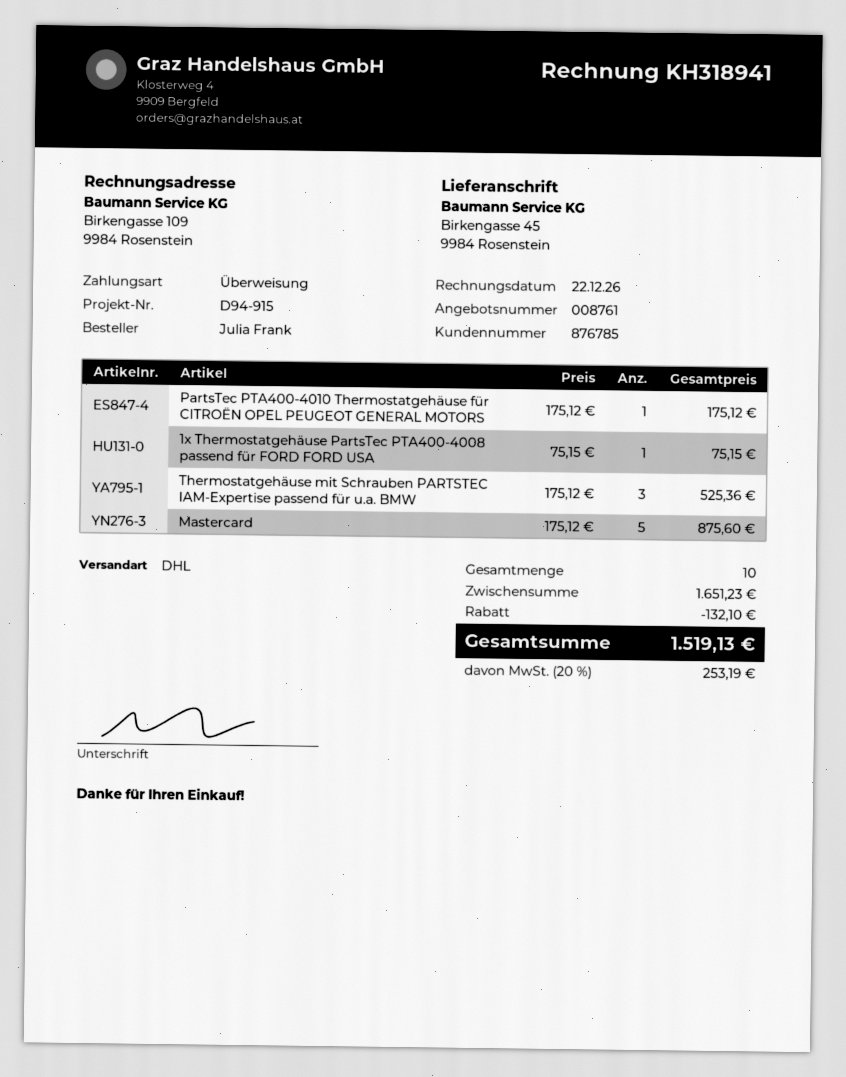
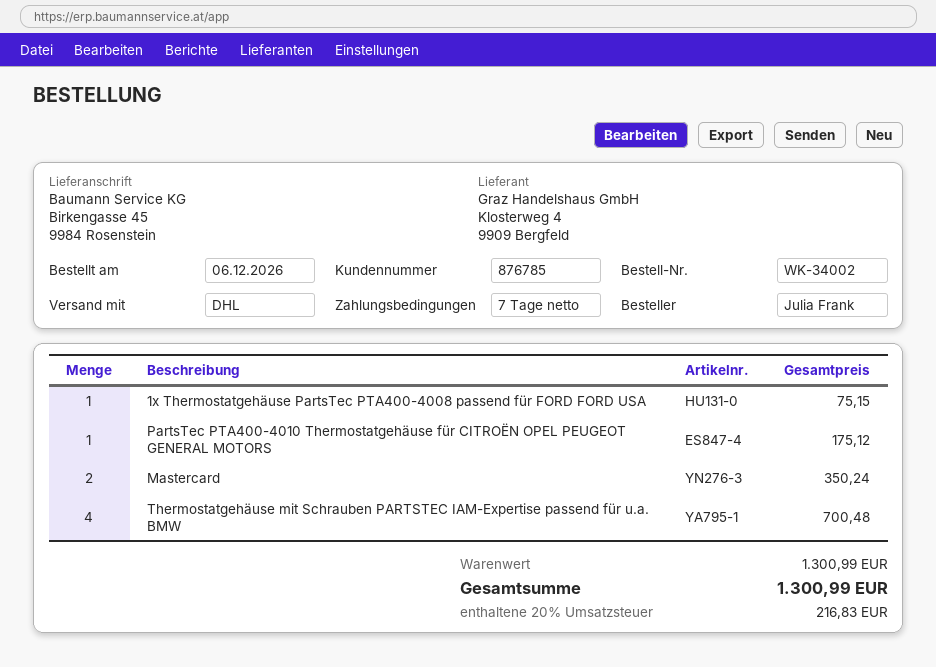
Thermostatgehäuse mit Schrauben PARTSTEC IAM-Expertise passend für u.a. BMW: 3 for 525.36 -> 4 for 700.48
Mastercard: 5 for 875.60 -> 2 for 350.24
subtotal: 1651.23 -> 1300.99
discount: 132.10 -> none
tax: 20% = 253.19 -> 20% = 216.83
total: 1519.13 -> 1300.99

